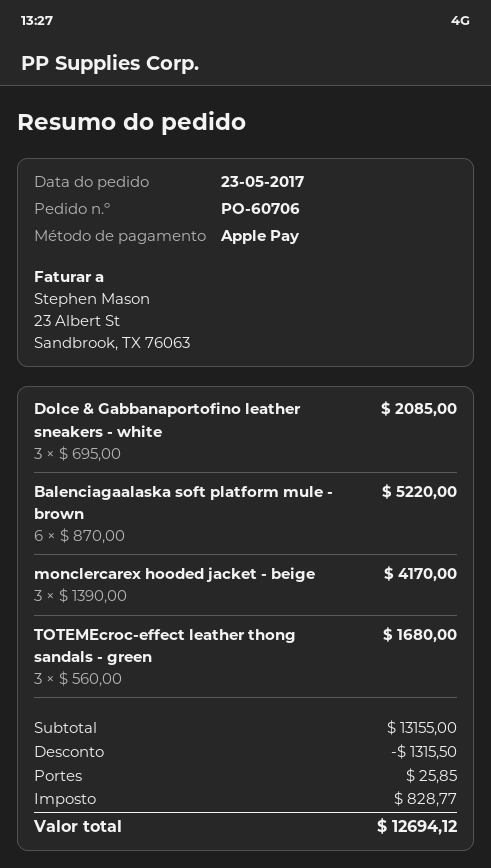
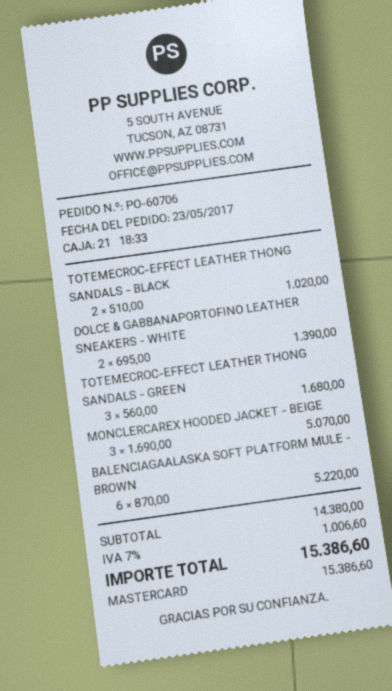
payment method: Apple Pay -> Mastercard
Dolce & Gabbanaportofino leather sneakers - white: 3 x 695.00 = 2085.00 -> 2 x 695.00 = 1390.00
monclercarex hooded jacket - beige: 3 x 1390.00 = 4170.00 -> 3 x 1690.00 = 5070.00
TOTEMECROC-EFFECT LEATHER THONG SANDALS - BLACK: none -> 2 x 510.00 = 1020.00
subtotal: 13155.00 -> 14380.00
discount: 1315.50 -> none
shipping: 25.85 -> none
tax: 828.77 -> 1006.60
total: 12694.12 -> 15386.60

